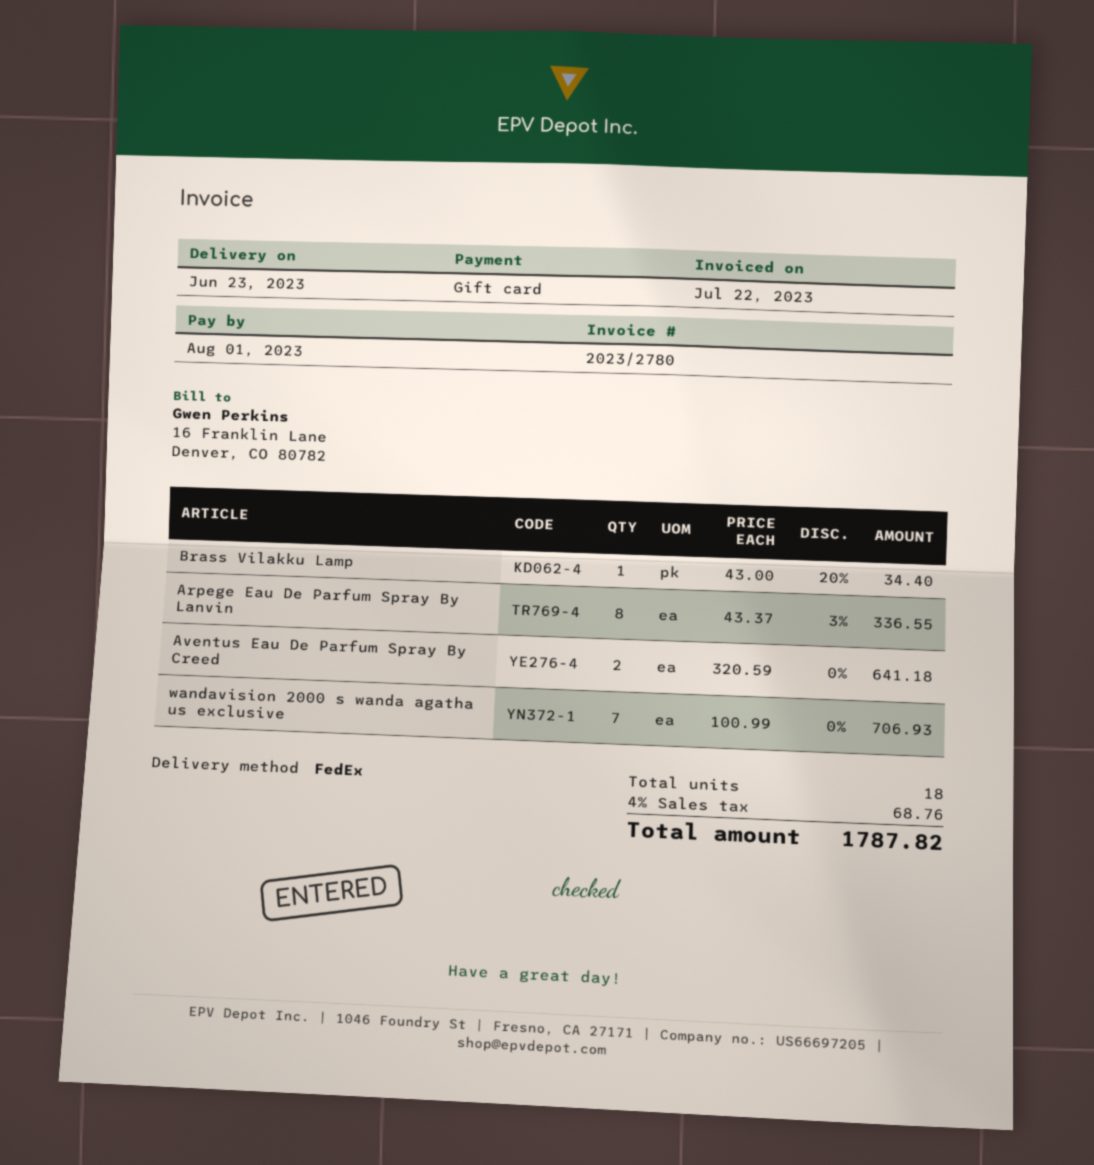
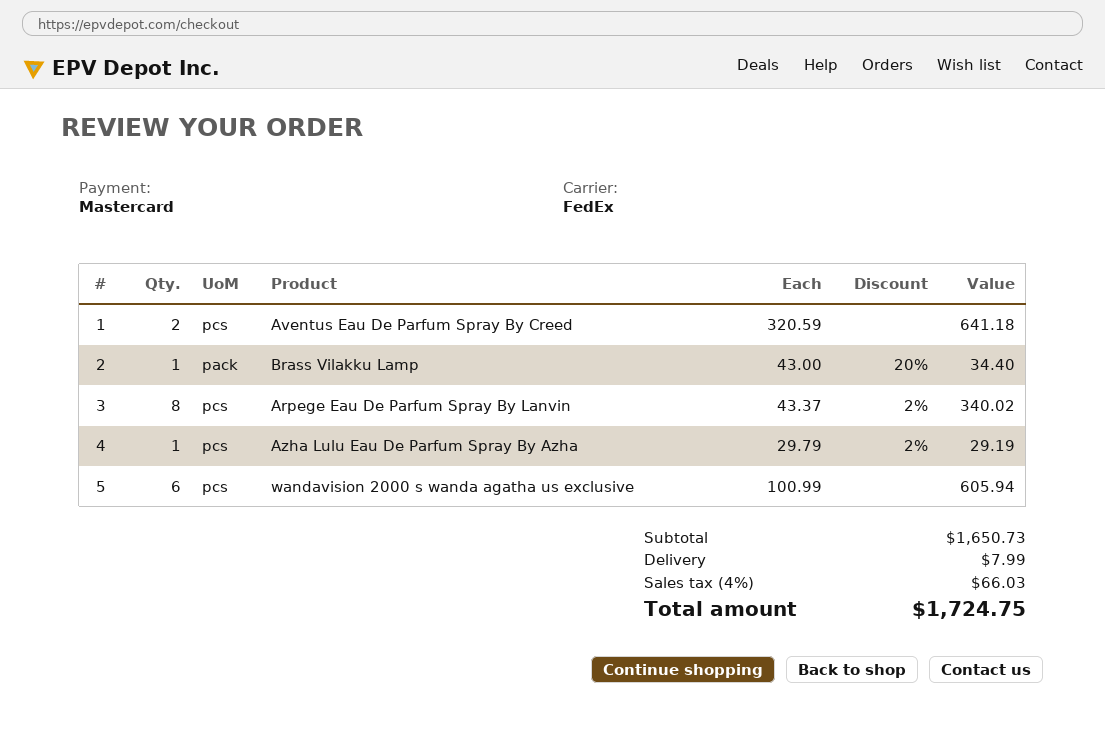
payment method: gift card -> Mastercard
Arpege Eau De Parfum Spray By Lanvin: 8 x 43.37 - 3% = 336.55 -> 8 x 43.37 - 2% = 340.02
wandavision 2000 s wanda agatha us exclusive: 7 x 100.99 = 706.93 -> 6 x 100.99 = 605.94
Azha Lulu Eau De Parfum Spray By Azha: none -> 1 x 29.79 - 2% = 29.19
shipping: none -> 7.99
tax: 4% = 68.76 -> 4% = 66.03
total: 1787.82 -> 1724.75

